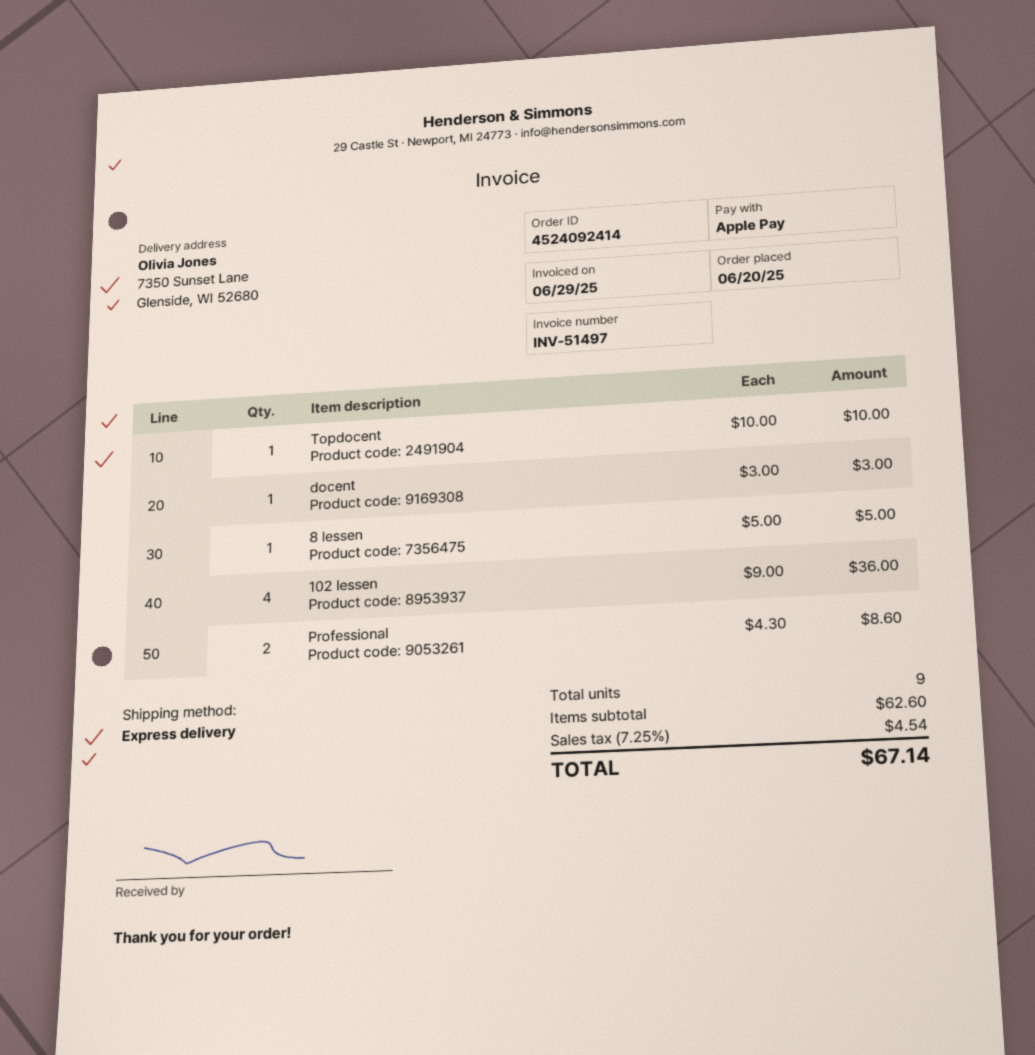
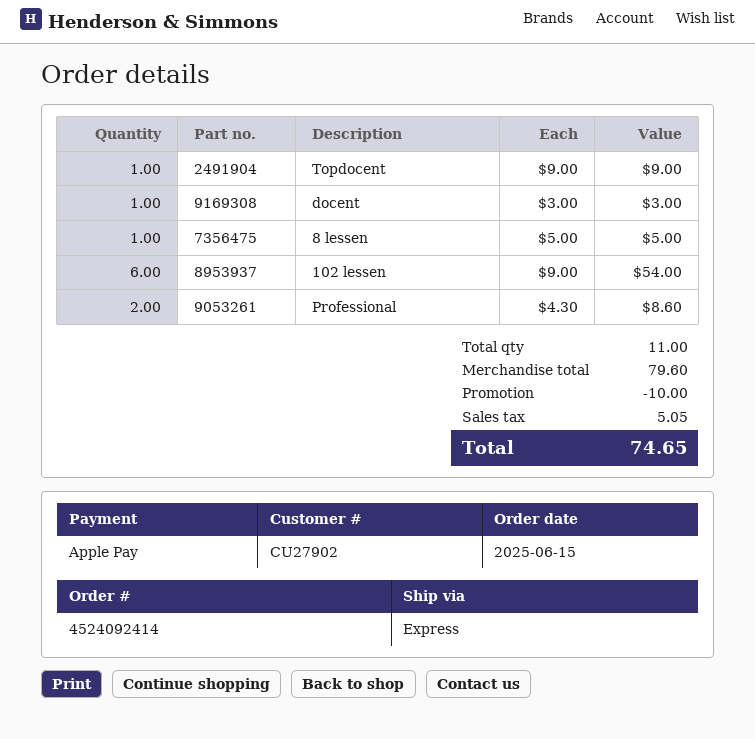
order date: 2025-06-20 -> 2025-06-15
Topdocent: 1 x 10.00 = 10.00 -> 1 x 9.00 = 9.00
102 lessen: 4 x 9.00 = 36.00 -> 6 x 9.00 = 54.00
total quantity: 9 -> 11
subtotal: 62.60 -> 79.60
discount: none -> 10.00
tax: 4.54 -> 5.05
total: 67.14 -> 74.65

